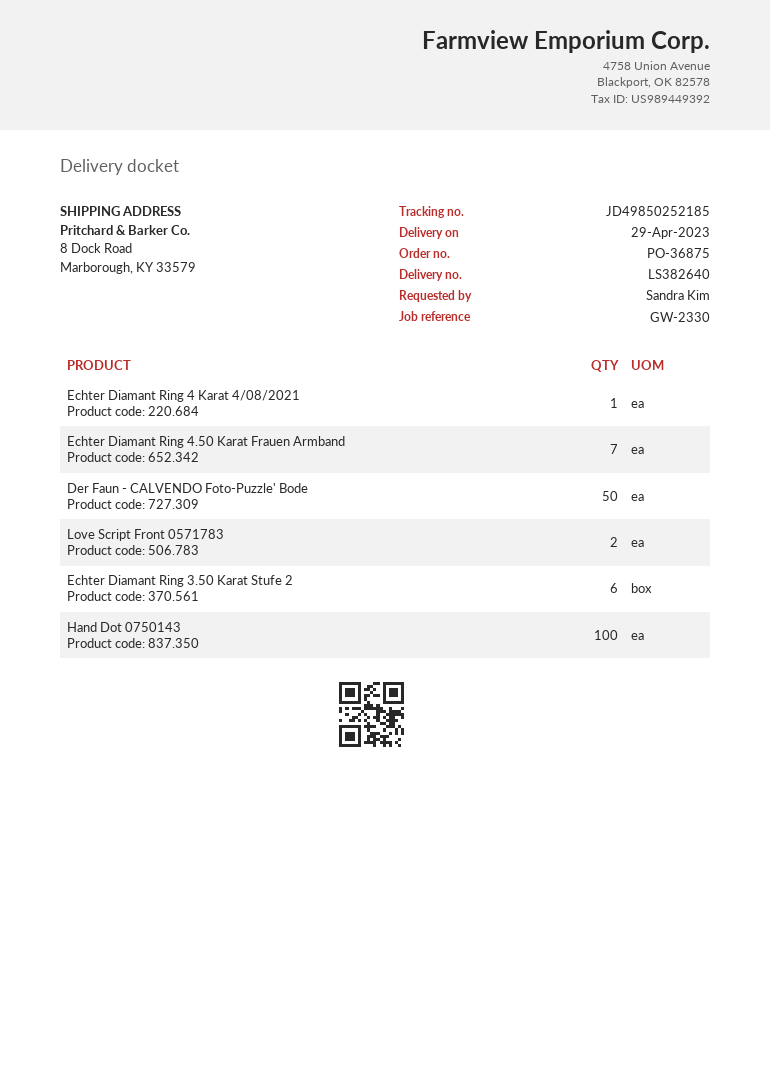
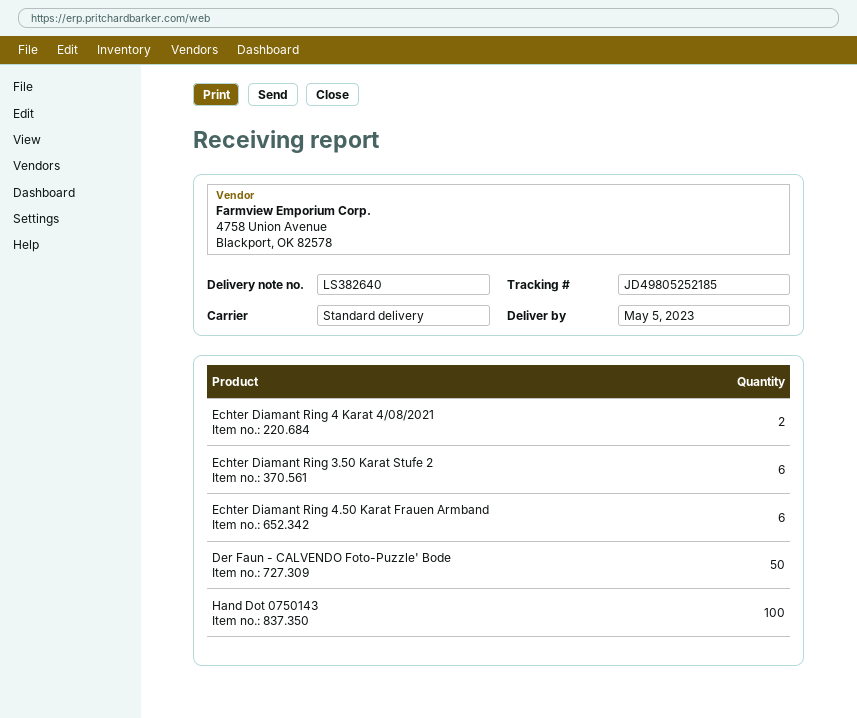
delivery date: 2023-04-29 -> 2023-05-05
tracking number: JD49850252185 -> JD49805252185
Echter Diamant Ring 4 Karat 4/08/2021: 1 -> 2
Echter Diamant Ring 4.50 Karat Frauen Armband: 7 -> 6
Love Script Front 0571783: 2 -> none

